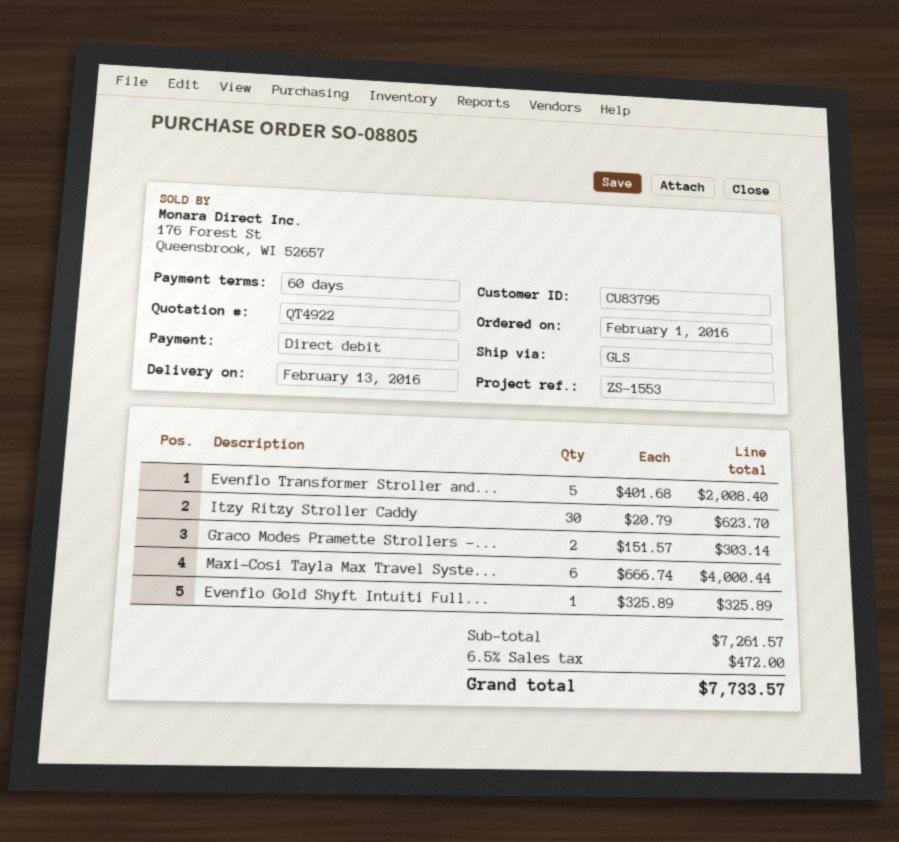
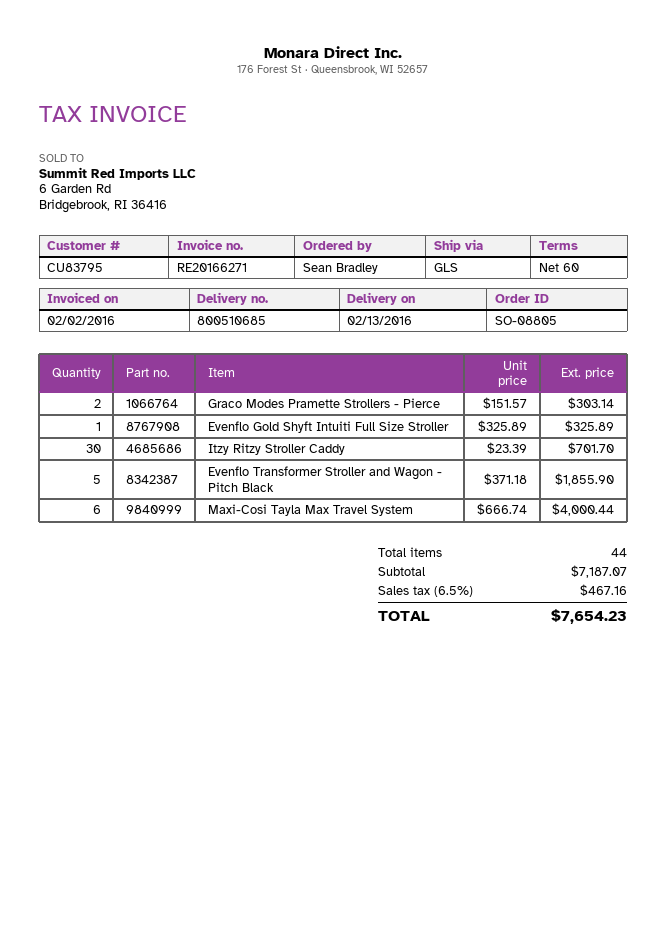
Evenflo Transformer Stroller and...: 5 x 401.68 = 2008.40 -> 5 x 371.18 = 1855.90
Itzy Ritzy Stroller Caddy: 30 x 20.79 = 623.70 -> 30 x 23.39 = 701.70
subtotal: 7261.57 -> 7187.07
tax: 6.5% = 472.00 -> 6.5% = 467.16
total: 7733.57 -> 7654.23

